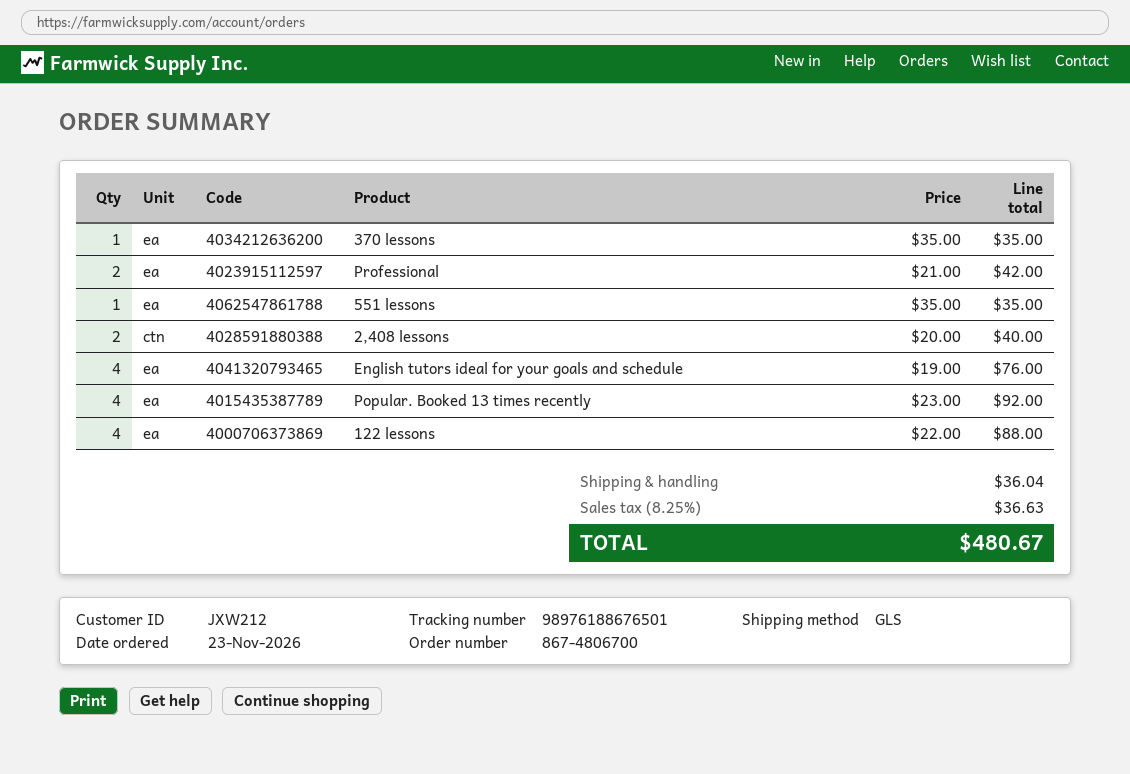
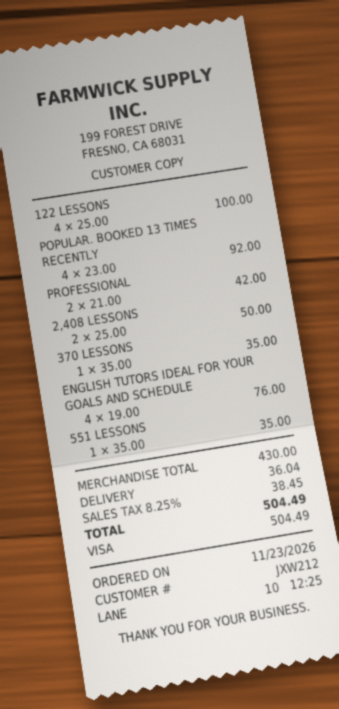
2,408 lessons: 2 x 20.00 = 40.00 -> 2 x 25.00 = 50.00
122 lessons: 4 x 22.00 = 88.00 -> 4 x 25.00 = 100.00
tax: 8.25% = 36.63 -> 8.25% = 38.45
total: 480.67 -> 504.49

